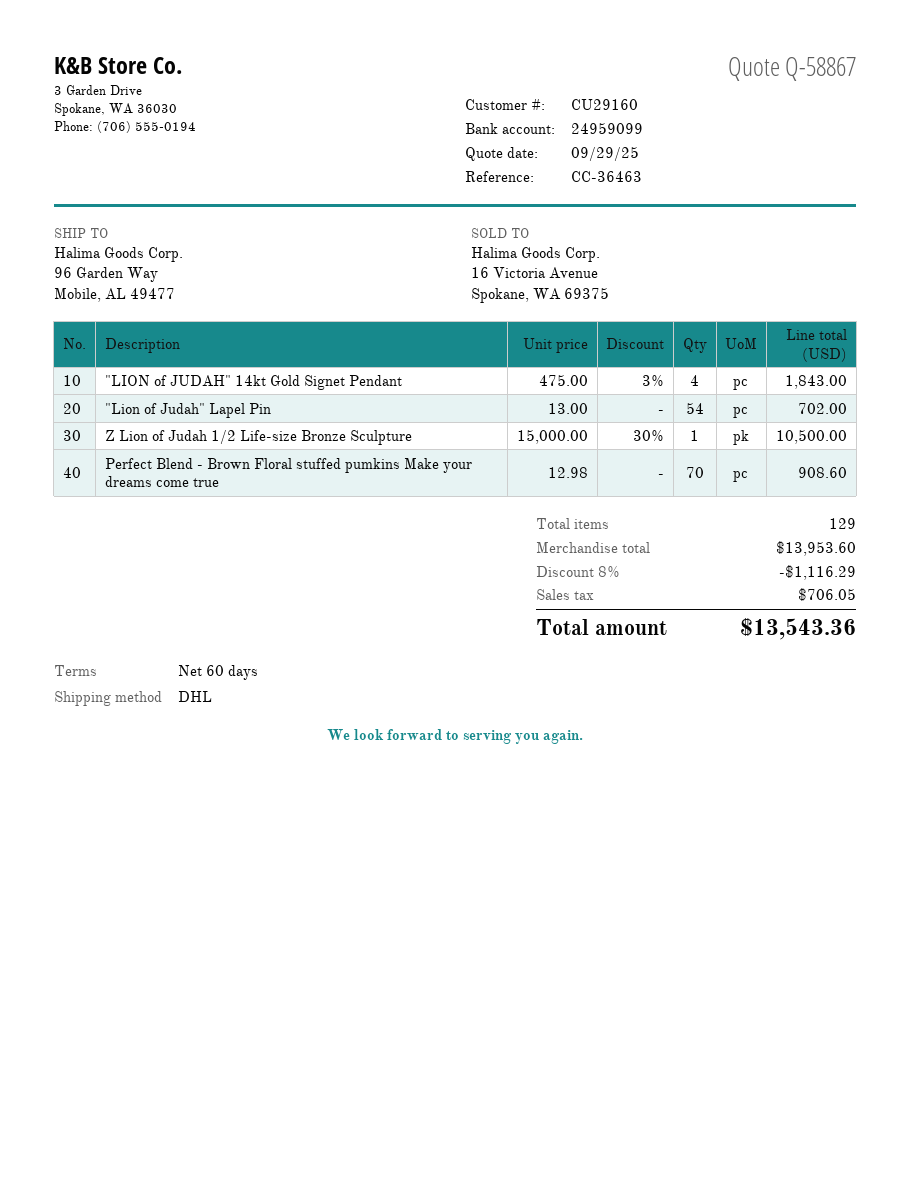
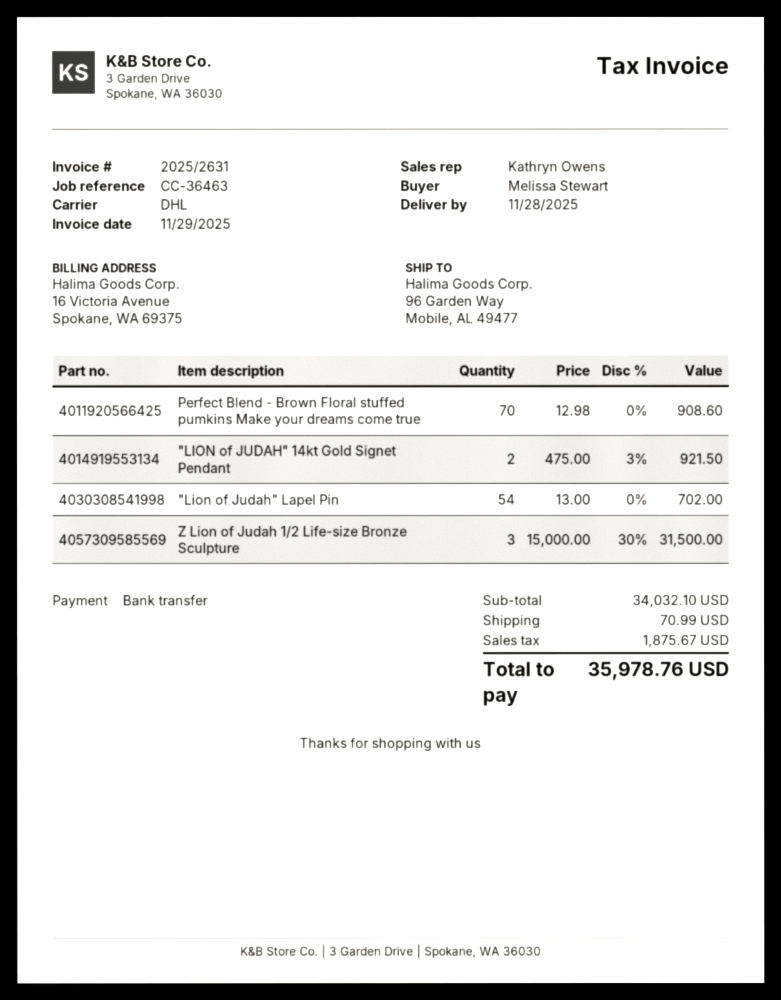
"LION of JUDAH" 14kt Gold Signet Pendant: 4 x 475.00 - 3% = 1843.00 -> 2 x 475.00 - 3% = 921.50
Z Lion of Judah 1/2 Life-size Bronze Sculpture: 1 x 15000.00 - 30% = 10500.00 -> 3 x 15000.00 - 30% = 31500.00
subtotal: 13953.60 -> 34032.10
discount: 8% = 1116.29 -> none
shipping: none -> 70.99
tax: 706.05 -> 1875.67
total: 13543.36 -> 35978.76

